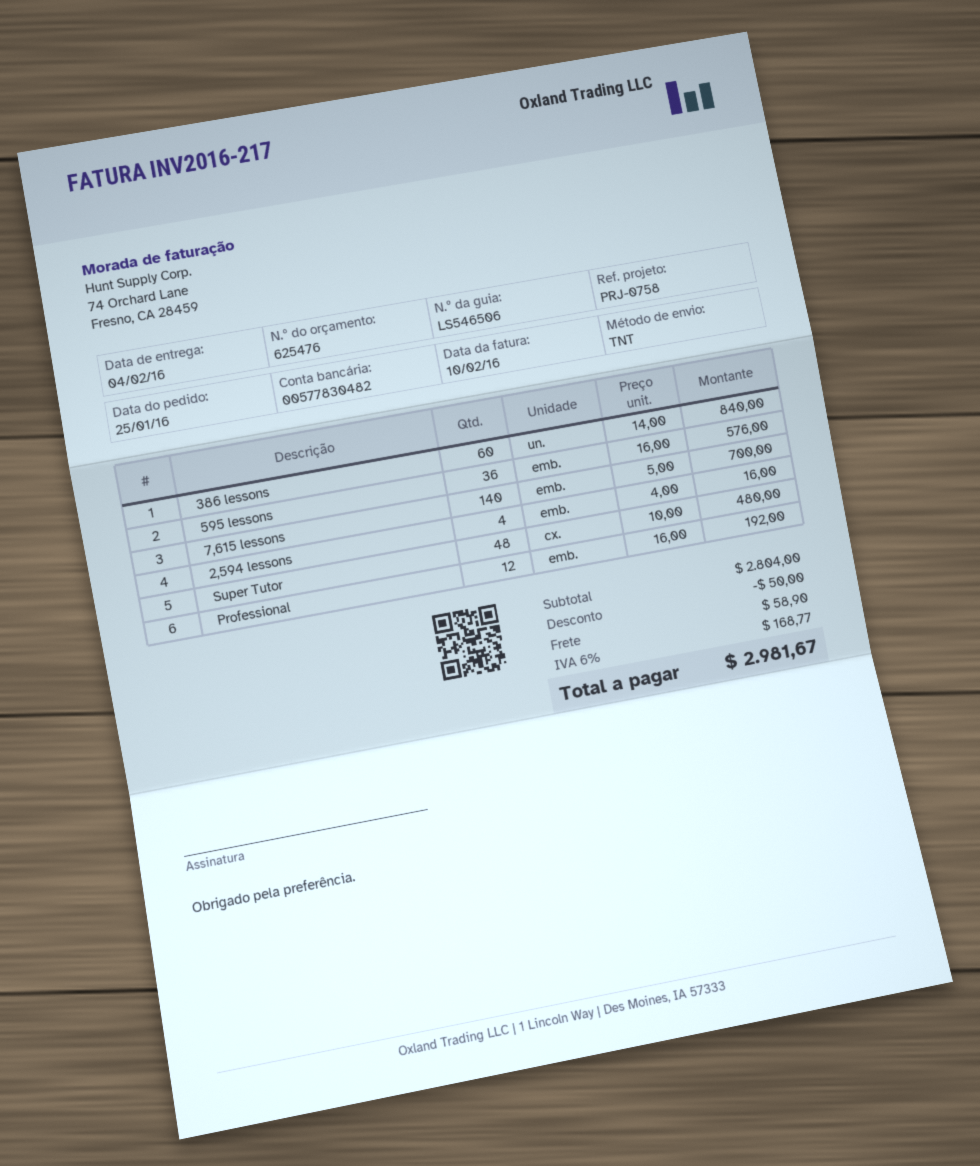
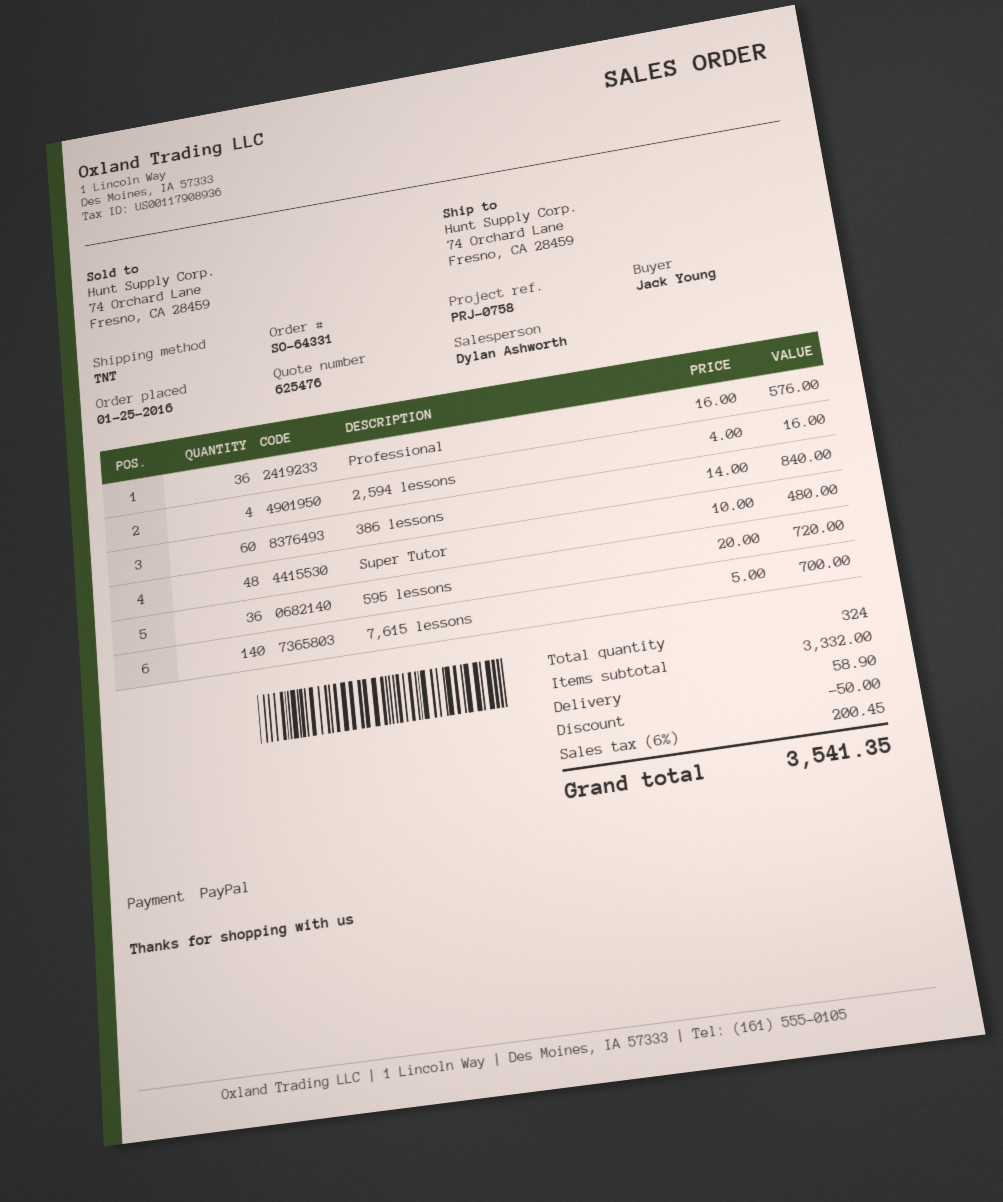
595 lessons: 36 x 16.00 = 576.00 -> 36 x 20.00 = 720.00
Professional: 12 x 16.00 = 192.00 -> 36 x 16.00 = 576.00
subtotal: 2804.00 -> 3332.00
tax: 6% = 168.77 -> 6% = 200.45
total: 2981.67 -> 3541.35

